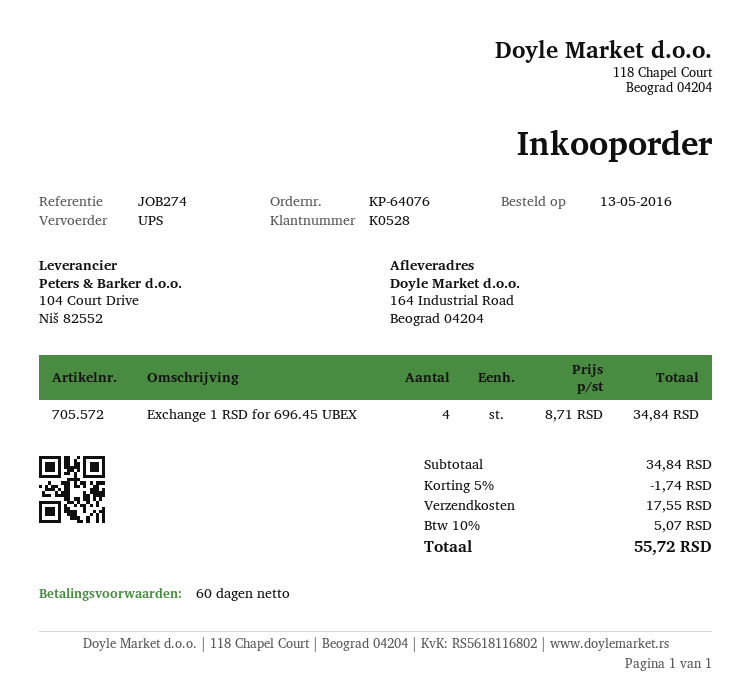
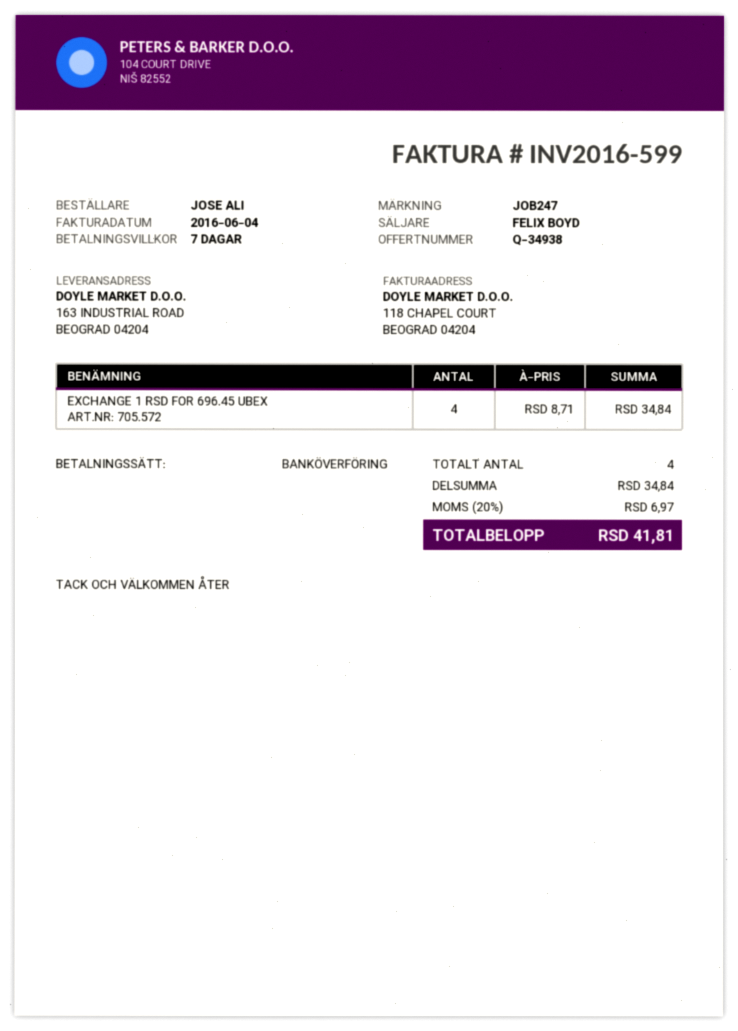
payment terms: 60 days -> 7 days
reference: JOB274 -> JOB247
ship to: 164 Industrial Road, Beograd 04204 -> 163 INDUSTRIAL ROAD, BEOGRAD 04204
discount: 5% = 1.74 -> none
shipping: 17.55 -> none
tax: 10% = 5.07 -> 20% = 6.97
total: 55.72 -> 41.81

